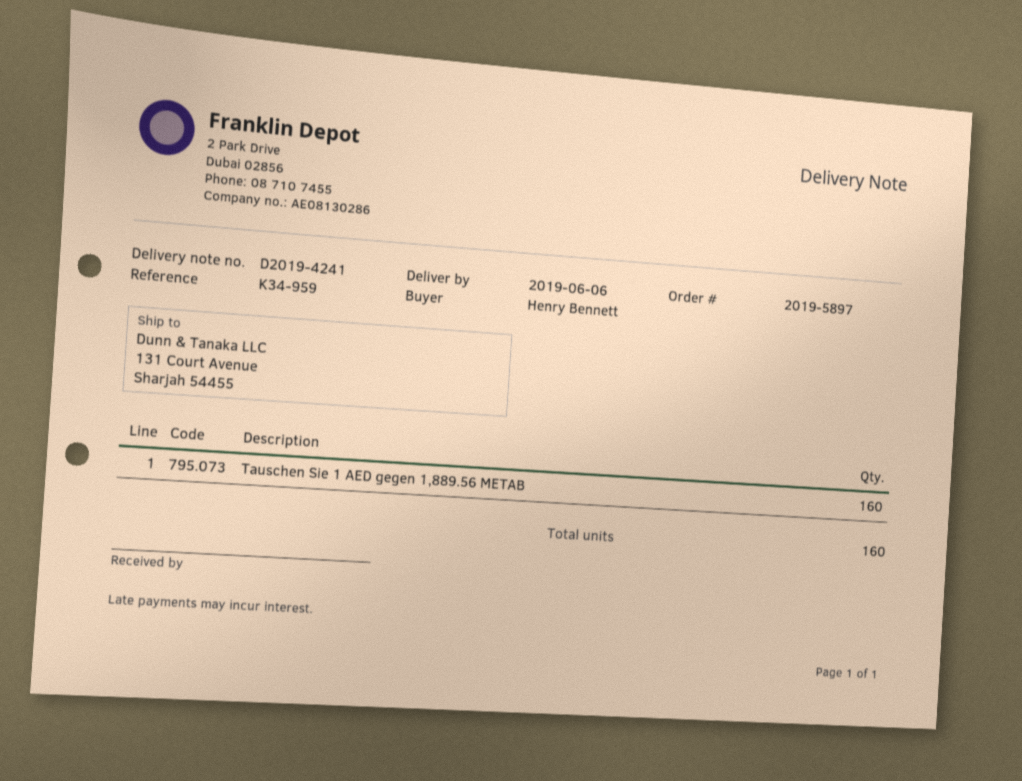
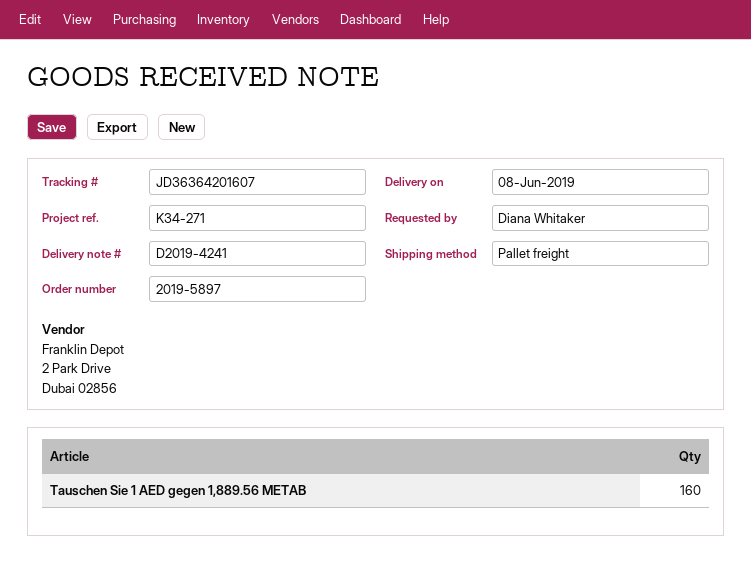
delivery date: 2019-06-06 -> 2019-06-08
reference: K34-959 -> K34-271
ordered by: Henry Bennett -> Diana Whitaker

